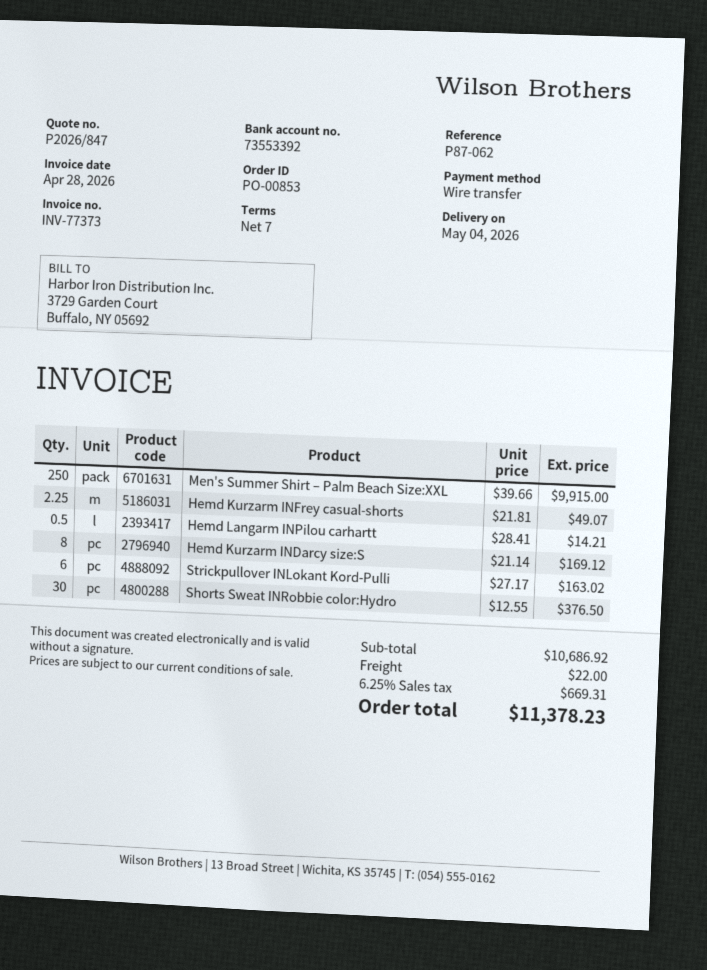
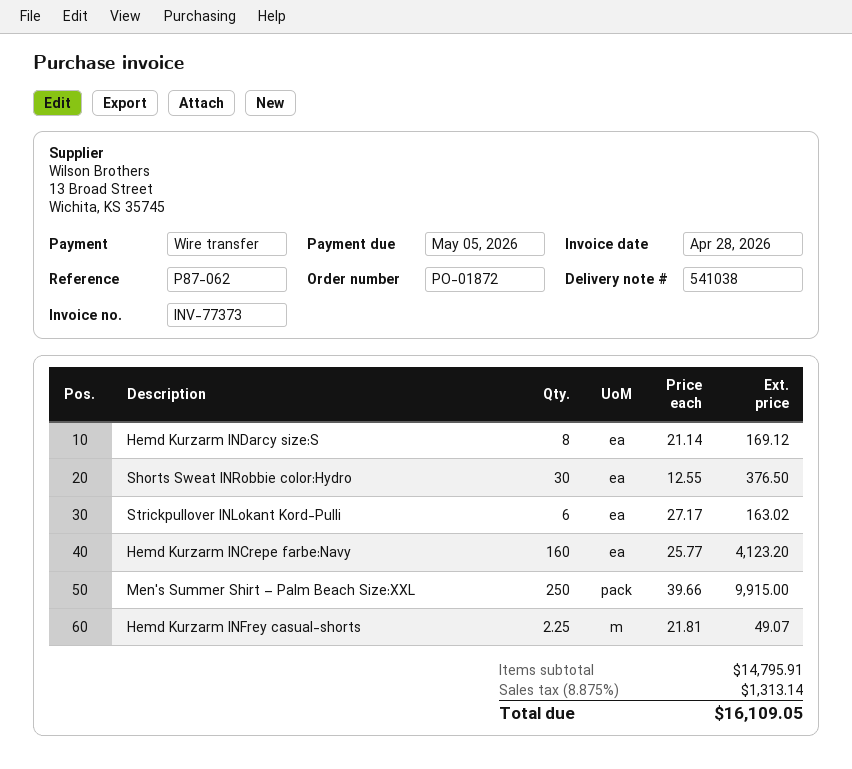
order number: PO-00853 -> PO-01872
Hemd Langarm INPilou carhartt: 0.5 x 28.41 = 14.21 -> none
Hemd Kurzarm INCrepe farbe:Navy: none -> 160 x 25.77 = 4123.20
subtotal: 10686.92 -> 14795.91
shipping: 22.00 -> none
tax: 6.25% = 669.31 -> 8.875% = 1313.14
total: 11378.23 -> 16109.05

